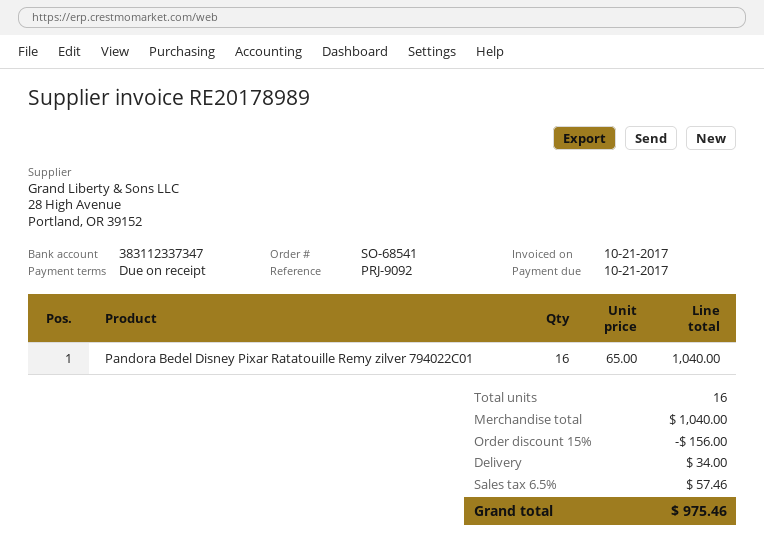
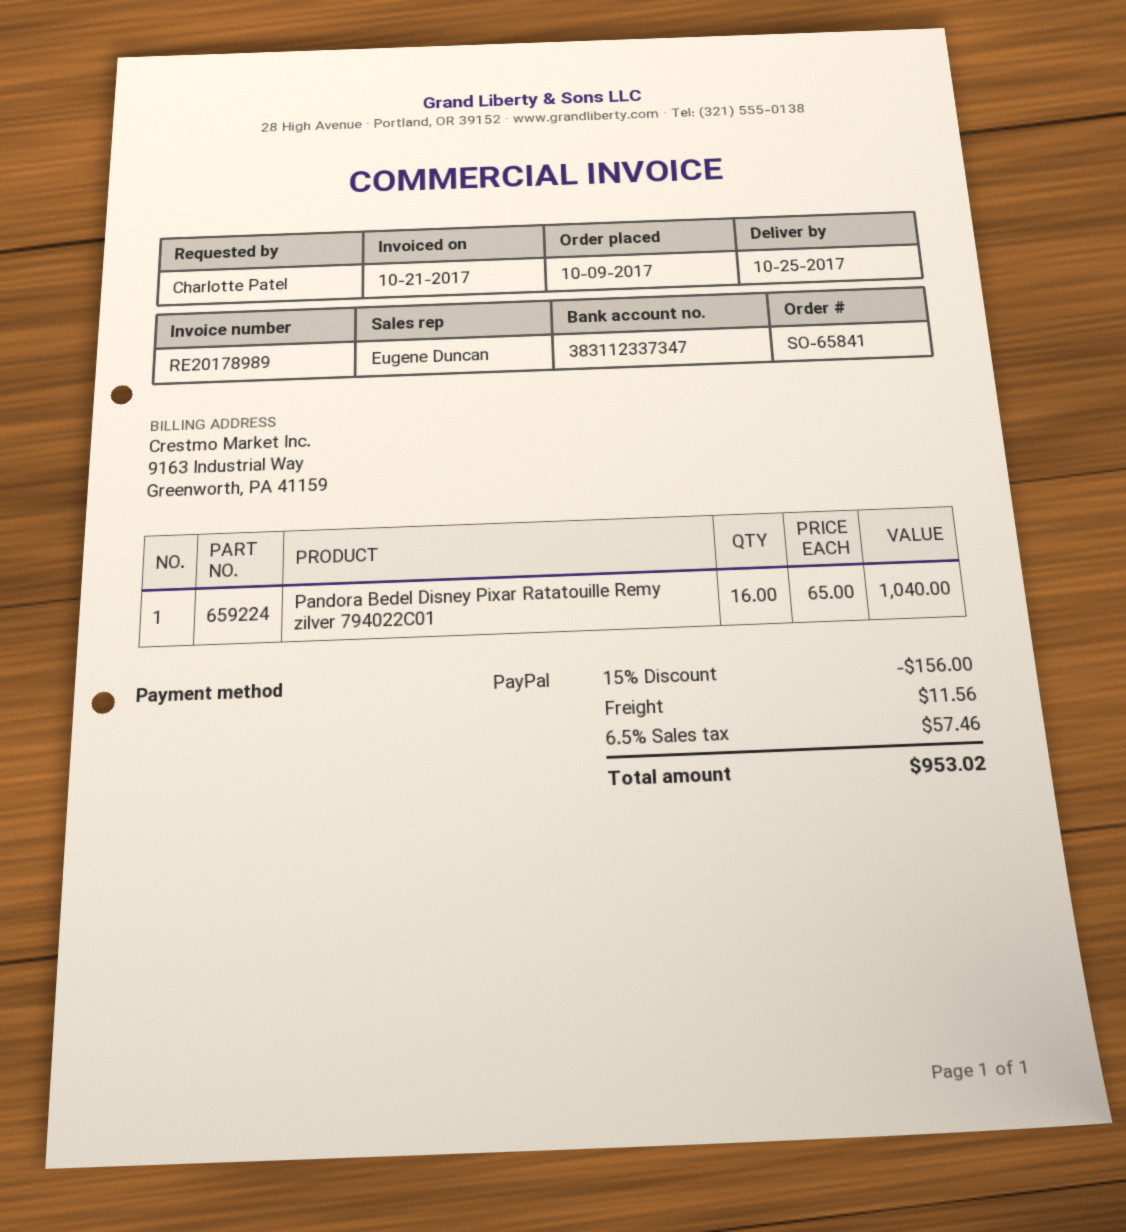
order number: SO-68541 -> SO-65841
shipping: 34.00 -> 11.56
total: 975.46 -> 953.02

